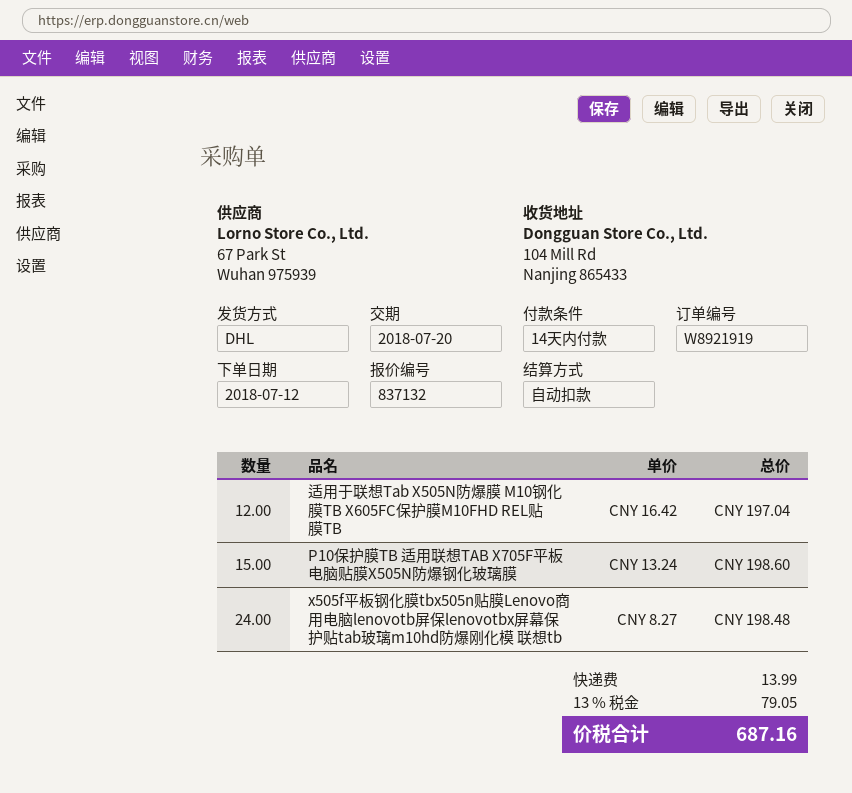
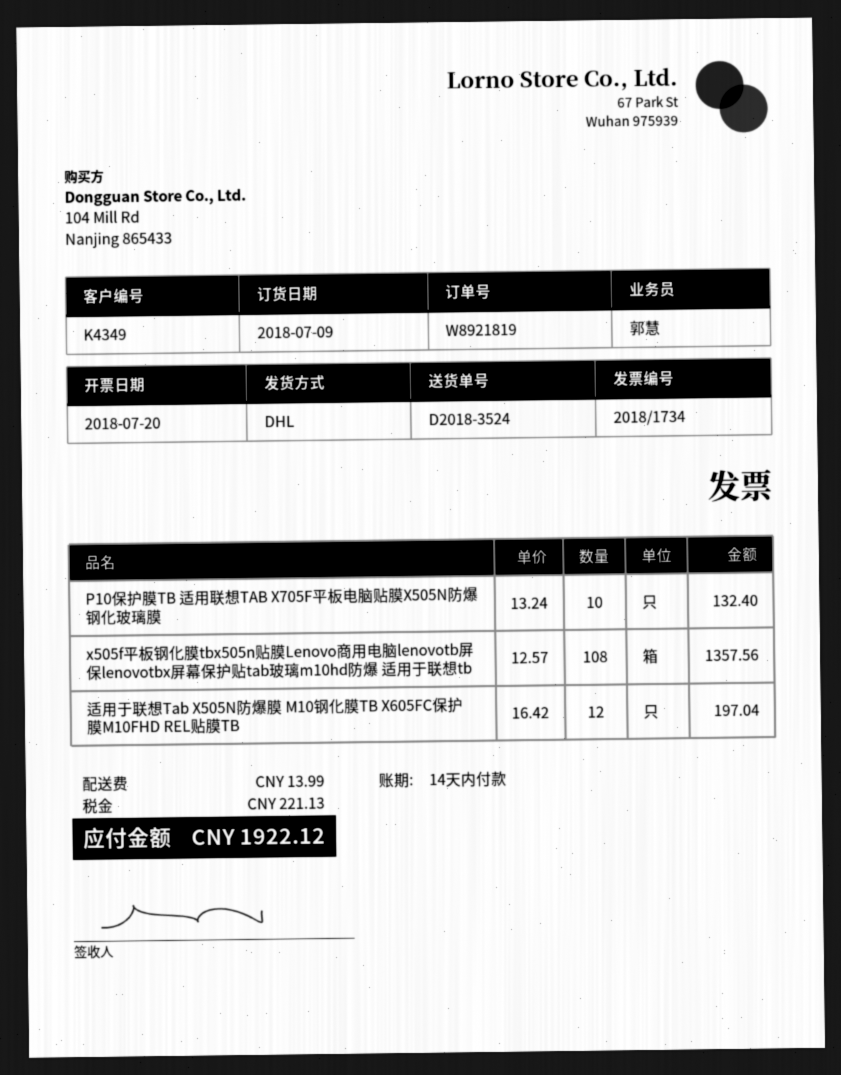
order number: W8921919 -> W8921819
order date: 2018-07-12 -> 2018-07-09
P10保护膜TB 适用联想TAB X705F平板电脑贴膜X505N防爆钢化玻璃膜: 15 x 13.24 = 198.60 -> 10 x 13.24 = 132.40
x505f平板钢化膜tbx505n贴膜Lenovo商用电脑lenovotb屏保lenovotbx屏幕保护贴tab玻璃m10hd防爆刚化模 联想tb: 24 x 8.27 = 198.48 -> none
x505f平板钢化膜tbx505n贴膜Lenovo商用电脑lenovotb屏保lenovotbx屏幕保护贴tab玻璃m10hd防爆 适用于联想tb: none -> 108 x 12.57 = 1357.56
tax: 79.05 -> 221.13
total: 687.16 -> 1922.12

